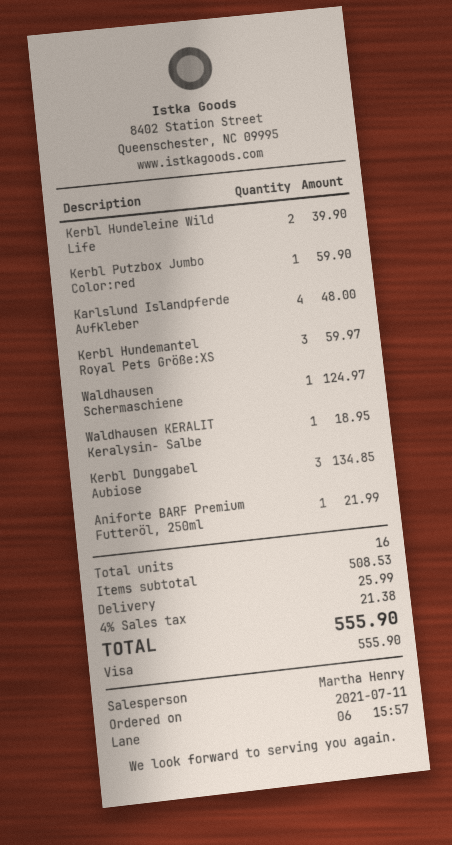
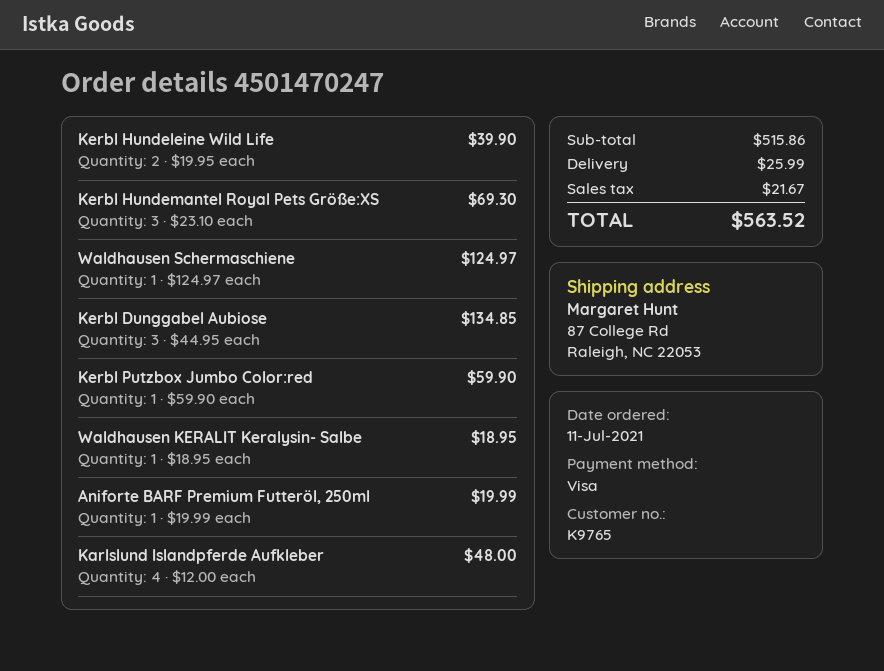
Kerbl Hundemantel Royal Pets Größe:XS: 3 for 59.97 -> 3 for 69.30
Aniforte BARF Premium Futteröl, 250ml: 1 for 21.99 -> 1 for 19.99
subtotal: 508.53 -> 515.86
tax: 21.38 -> 21.67
total: 555.90 -> 563.52

